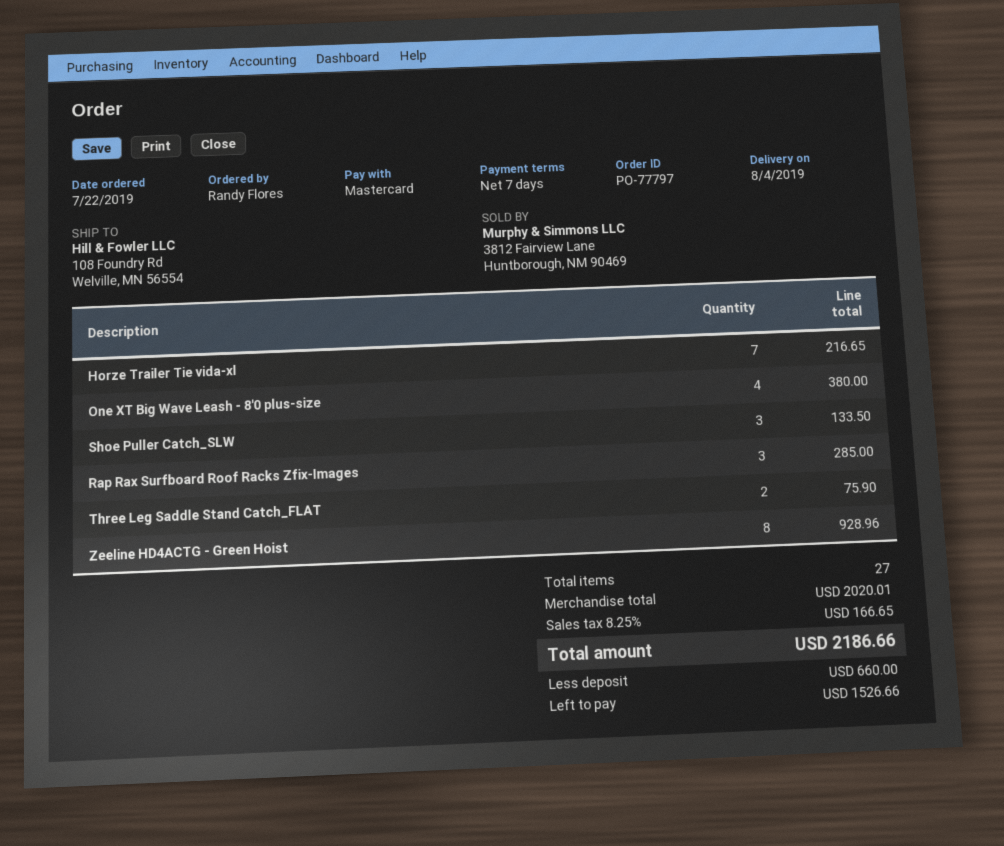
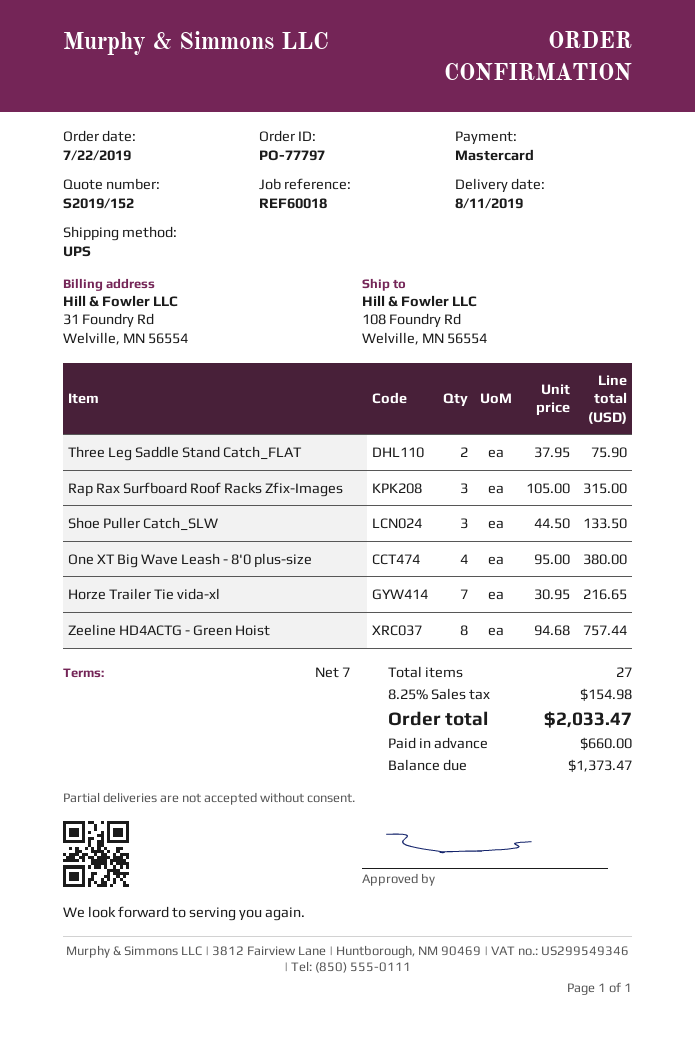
delivery date: 2019-08-04 -> 2019-08-11
Rap Rax Surfboard Roof Racks Zfix-Images: 3 for 285.00 -> 3 for 315.00
Zeeline HD4ACTG - Green Hoist: 8 for 928.96 -> 8 for 757.44
tax: 8.25% = 166.65 -> 8.25% = 154.98
total: 2186.66 -> 2033.47
balance: 1526.66 -> 1373.47

